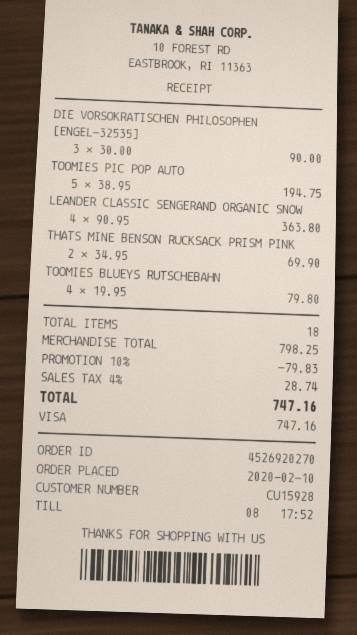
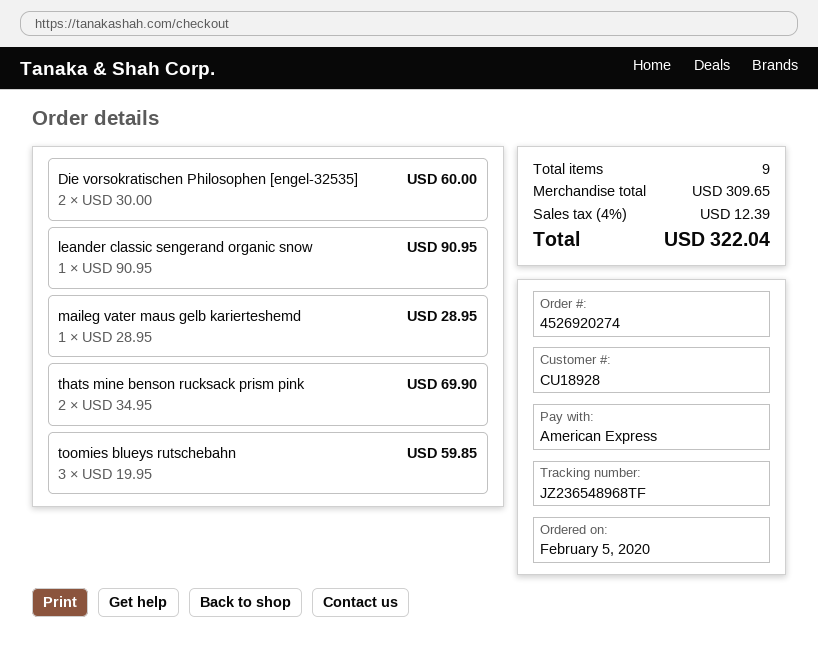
order number: 4526920270 -> 4526920274
order date: 2020-02-10 -> 2020-02-05
customer number: CU15928 -> CU18928
payment method: Visa -> American Express
DIE VORSOKRATISCHEN PHILOSOPHEN [ENGEL-32535]: 3 x 30.00 = 90.00 -> 2 x 30.00 = 60.00
TOOMIES PIC POP AUTO: 5 x 38.95 = 194.75 -> none
LEANDER CLASSIC SENGERAND ORGANIC SNOW: 4 x 90.95 = 363.80 -> 1 x 90.95 = 90.95
TOOMIES BLUEYS RUTSCHEBAHN: 4 x 19.95 = 79.80 -> 3 x 19.95 = 59.85
maileg vater maus gelb karierteshemd: none -> 1 x 28.95 = 28.95
total quantity: 18 -> 9
subtotal: 798.25 -> 309.65
discount: 10% = 79.83 -> none
tax: 4% = 28.74 -> 4% = 12.39
total: 747.16 -> 322.04

